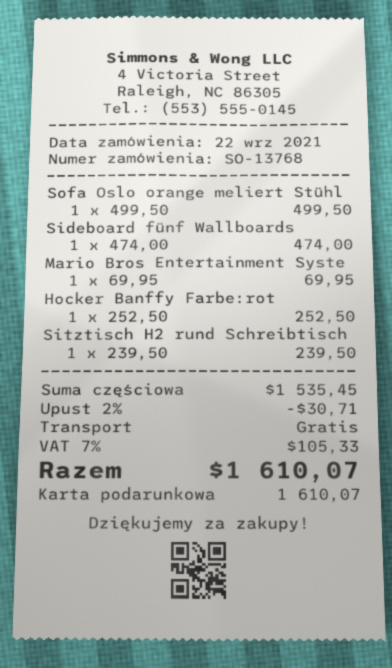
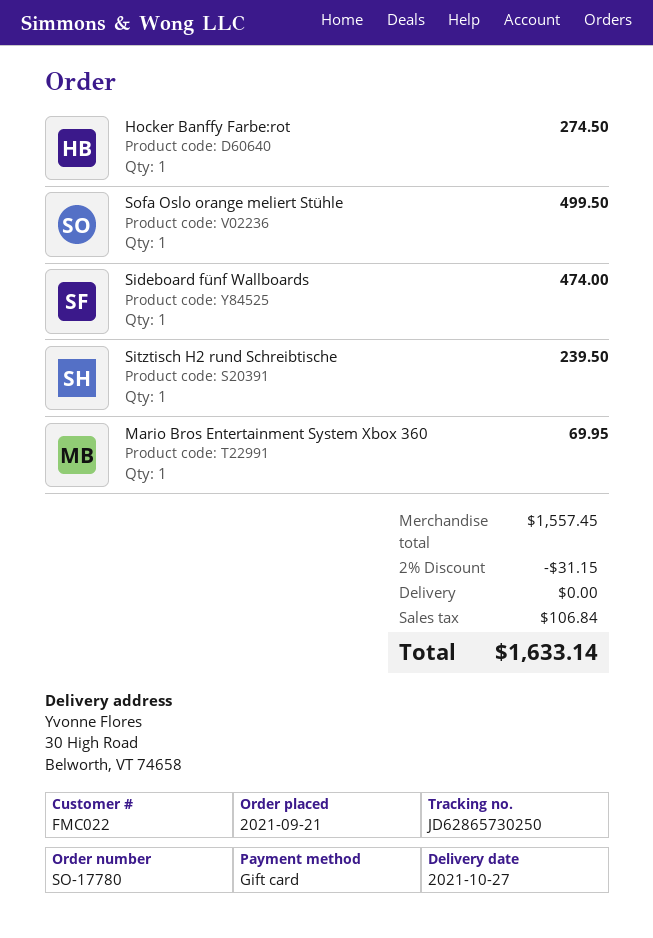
order number: SO-13768 -> SO-17780
order date: 2021-09-22 -> 2021-09-21
Hocker Banffy Farbe:rot: 1 for 252.50 -> 1 for 274.50
subtotal: 1535.45 -> 1557.45
discount: 2% = 30.71 -> 2% = 31.15
tax: 105.33 -> 106.84
total: 1610.07 -> 1633.14

